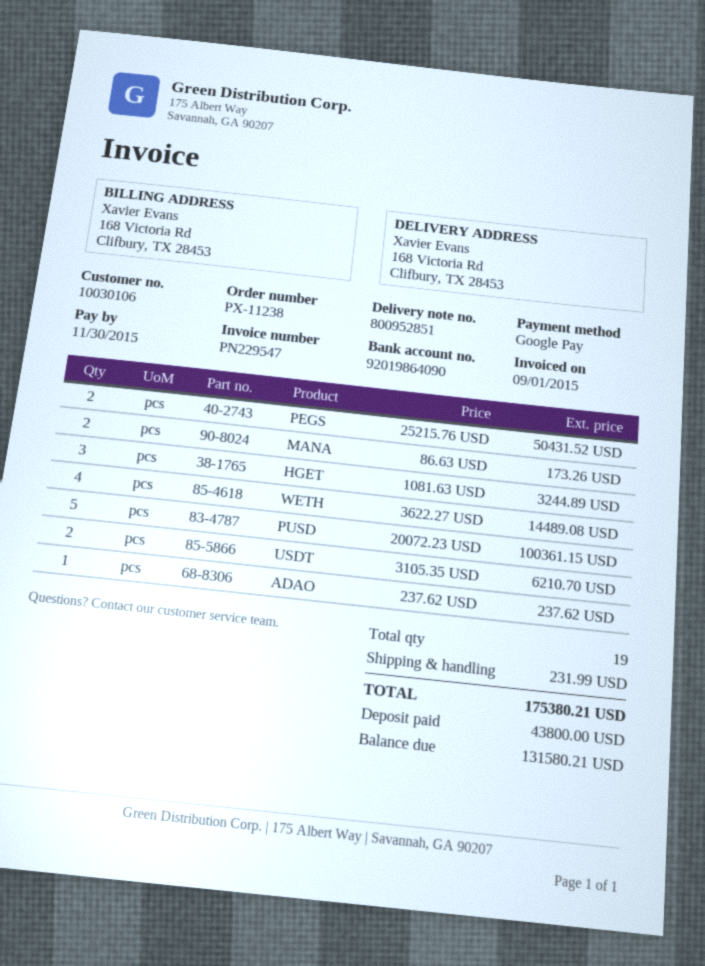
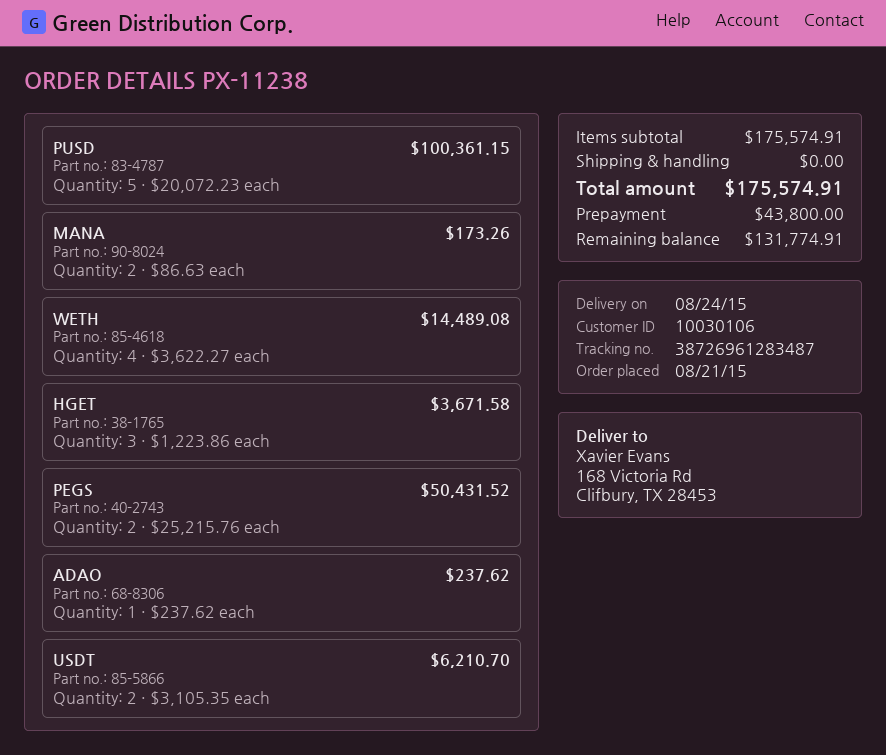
HGET: 3 x 1081.63 = 3244.89 -> 3 x 1223.86 = 3671.58
shipping: 231.99 -> 0.00
total: 175380.21 -> 175574.91
balance: 131580.21 -> 131774.91

